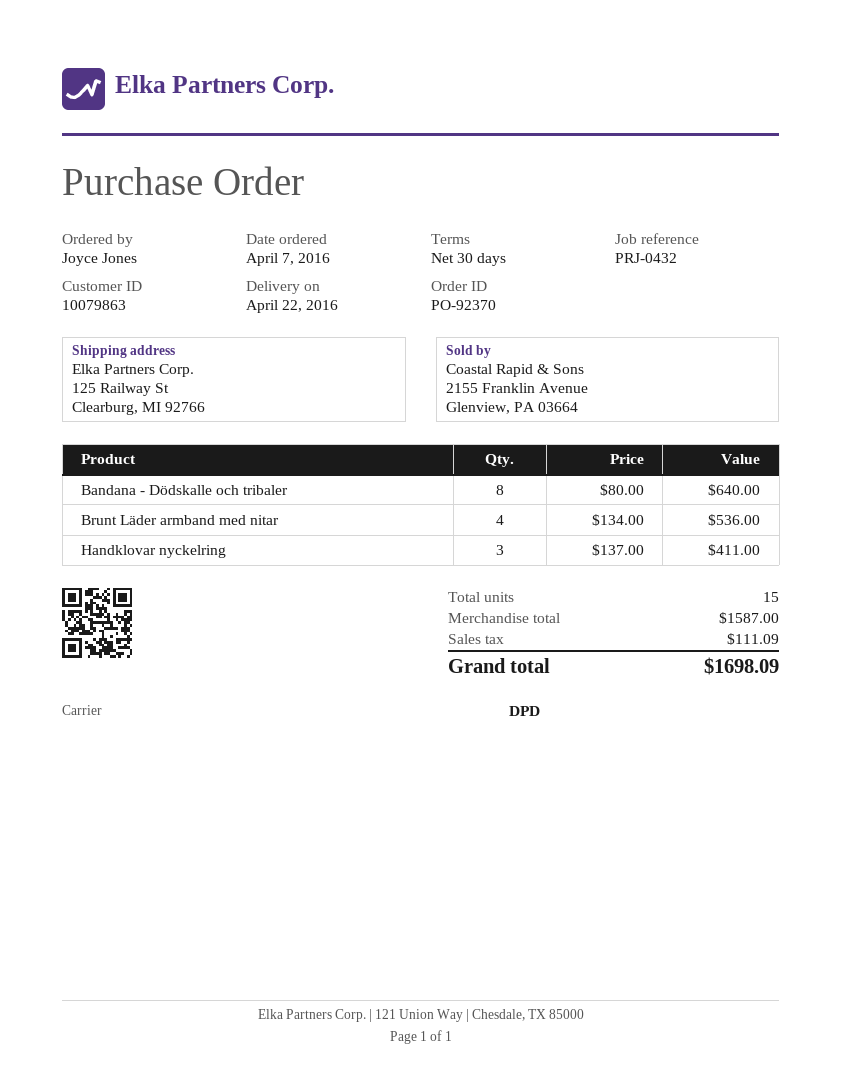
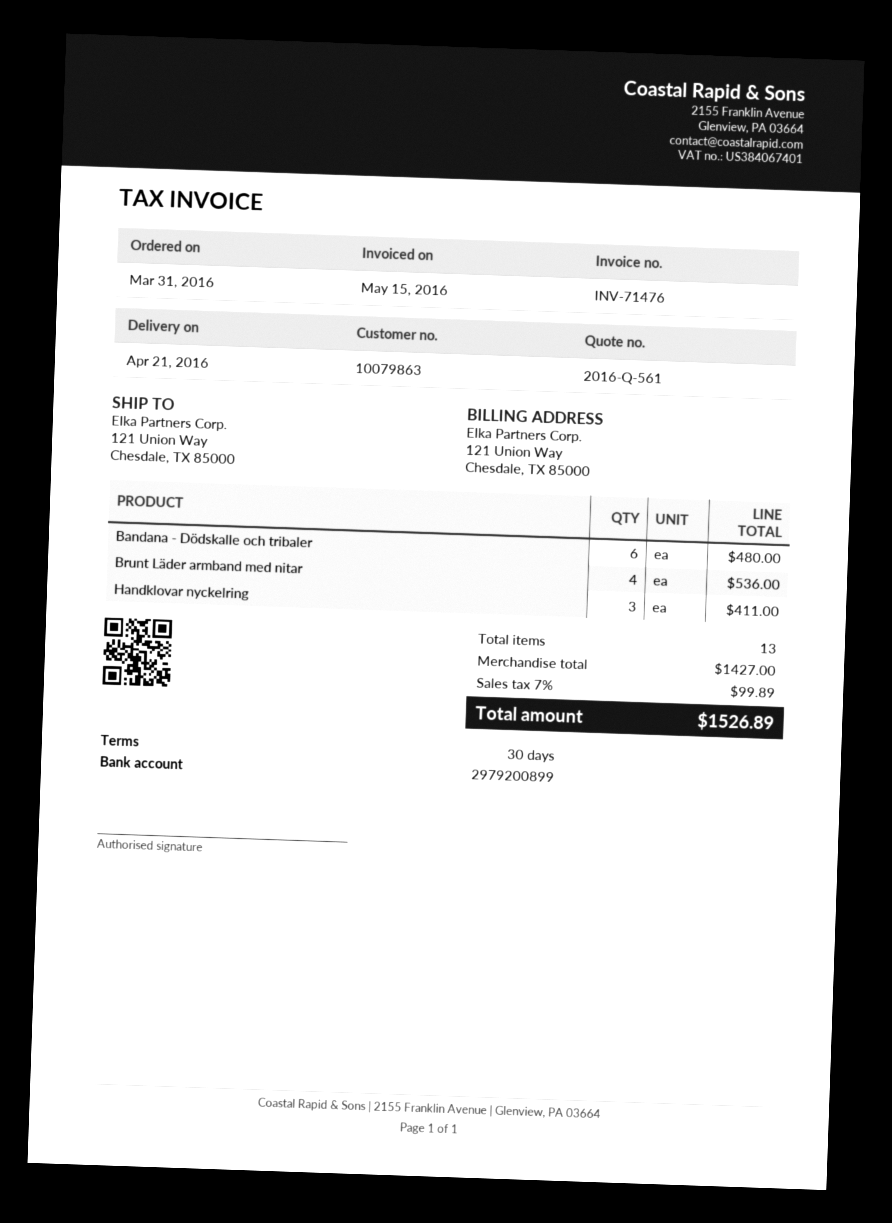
order date: 2016-04-07 -> 2016-03-31
delivery date: 2016-04-22 -> 2016-04-21
ship to: 125 Railway St, Clearburg, MI 92766 -> 121 Union Way, Chesdale, TX 85000
Bandana - Dödskalle och tribaler: 8 for 640.00 -> 6 for 480.00
total quantity: 15 -> 13
subtotal: 1587.00 -> 1427.00
tax: 111.09 -> 99.89
total: 1698.09 -> 1526.89

